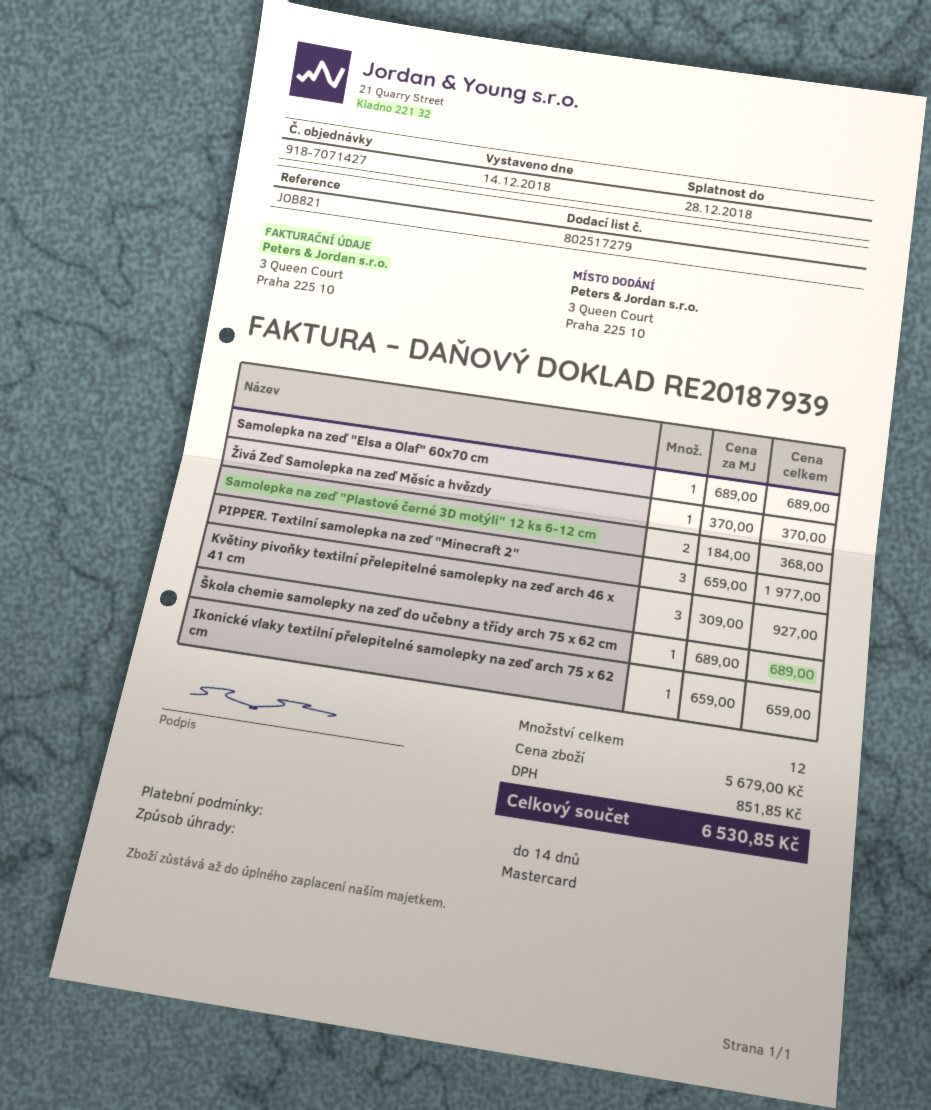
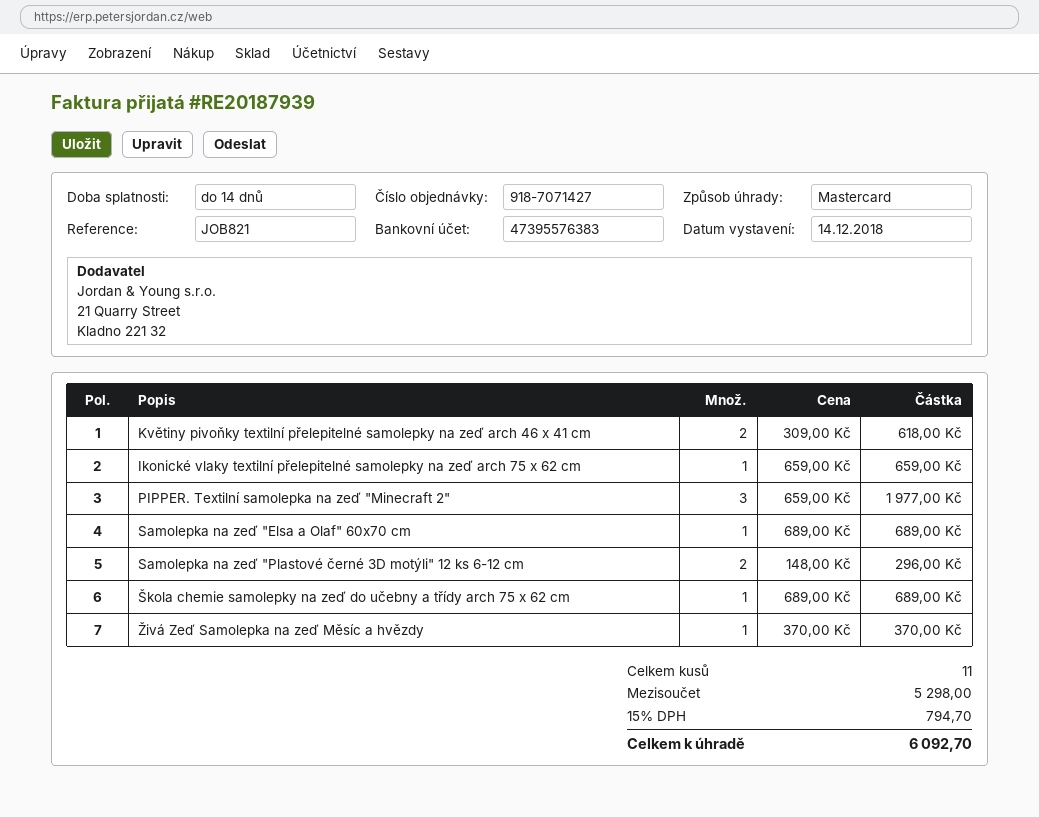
Samolepka na zeď "Plastové černé 3D motýli" 12 ks 6-12 cm: 2 x 184.00 = 368.00 -> 2 x 148.00 = 296.00
Květiny pivoňky textilní přelepitelné samolepky na zeď arch 46 x 41 cm: 3 x 309.00 = 927.00 -> 2 x 309.00 = 618.00
total quantity: 12 -> 11
subtotal: 5679.00 -> 5298.00
tax: 851.85 -> 794.70
total: 6530.85 -> 6092.70

